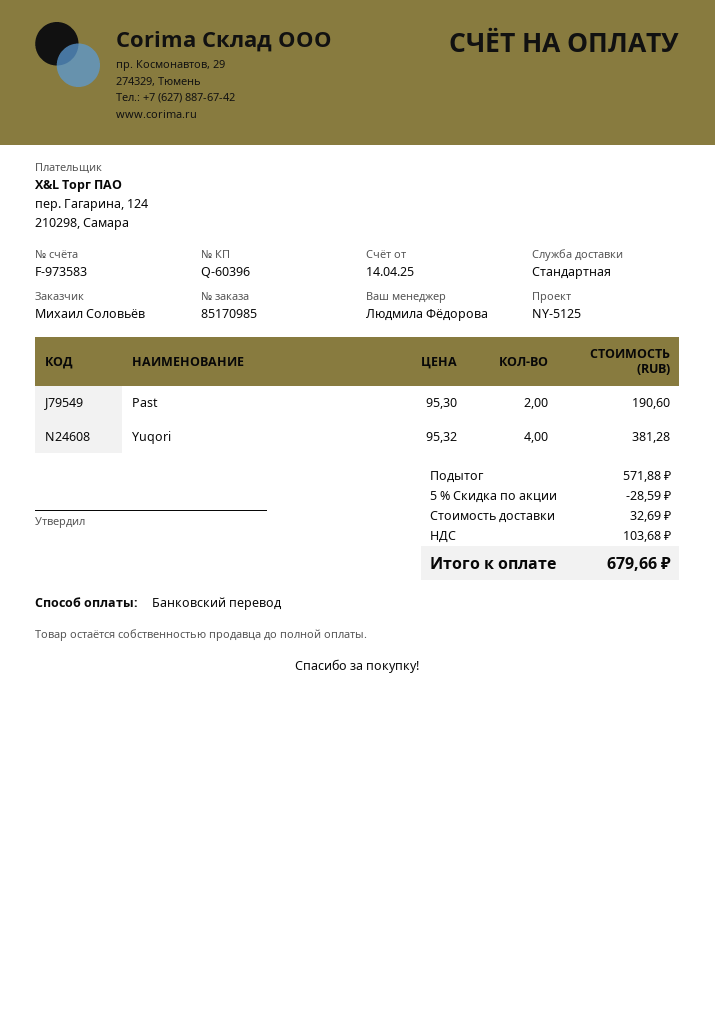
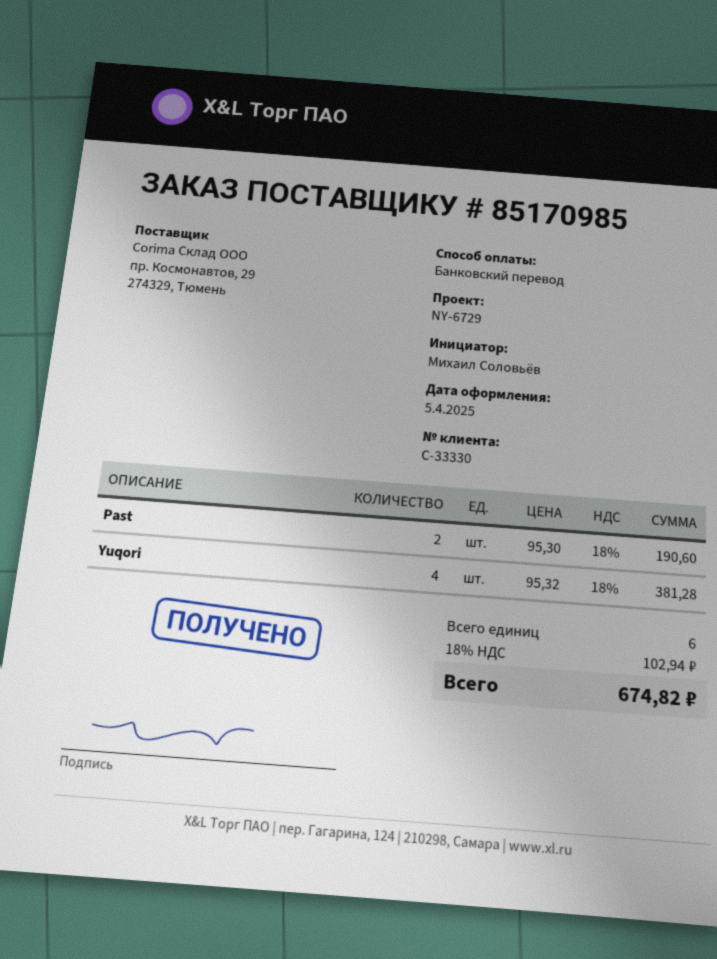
reference: NY-5125 -> NY-6729
discount: 5% = 28.59 -> none
shipping: 32.69 -> none
tax: 103.68 -> 102.94
total: 679.66 -> 674.82

